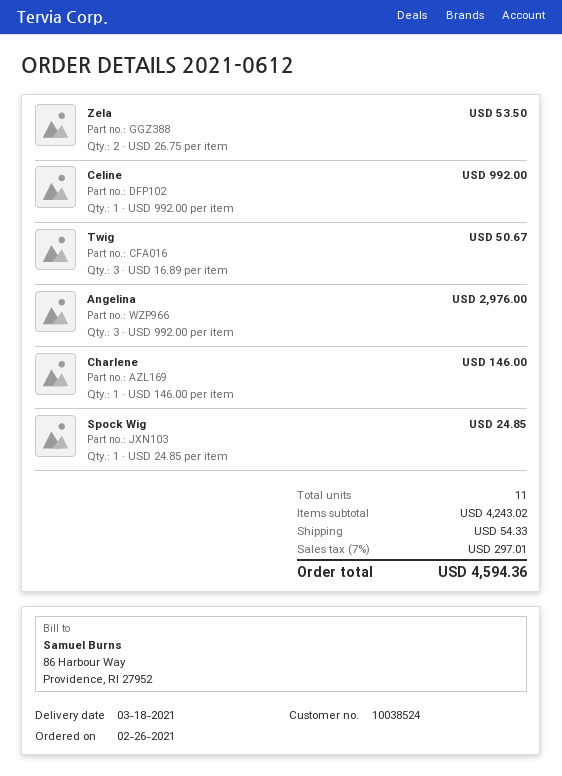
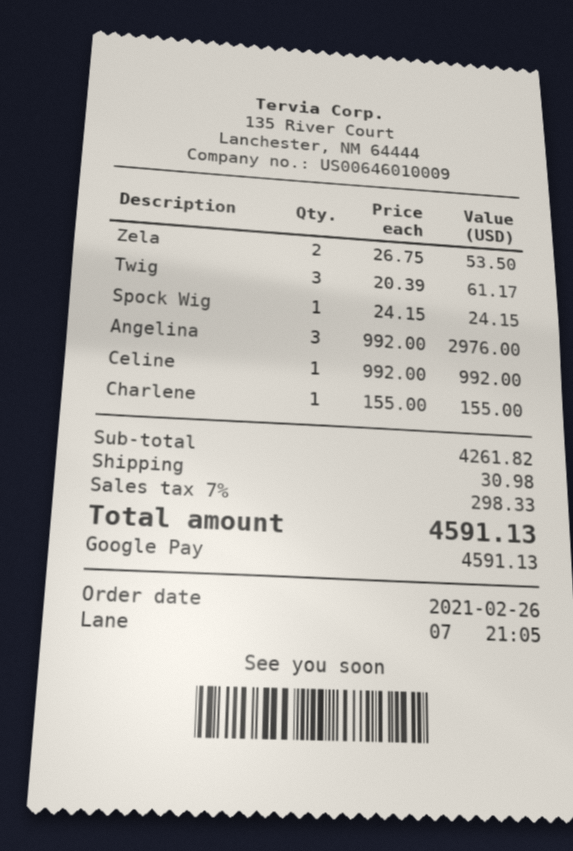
Twig: 3 x 16.89 = 50.67 -> 3 x 20.39 = 61.17
Charlene: 1 x 146.00 = 146.00 -> 1 x 155.00 = 155.00
Spock Wig: 1 x 24.85 = 24.85 -> 1 x 24.15 = 24.15
subtotal: 4243.02 -> 4261.82
shipping: 54.33 -> 30.98
tax: 7% = 297.01 -> 7% = 298.33
total: 4594.36 -> 4591.13

